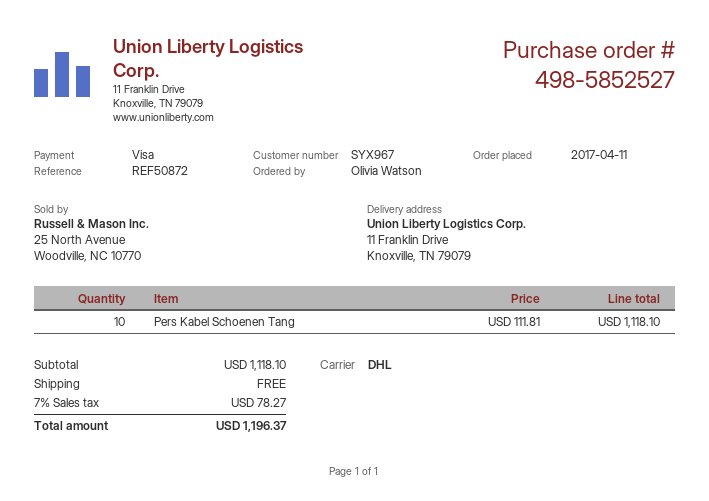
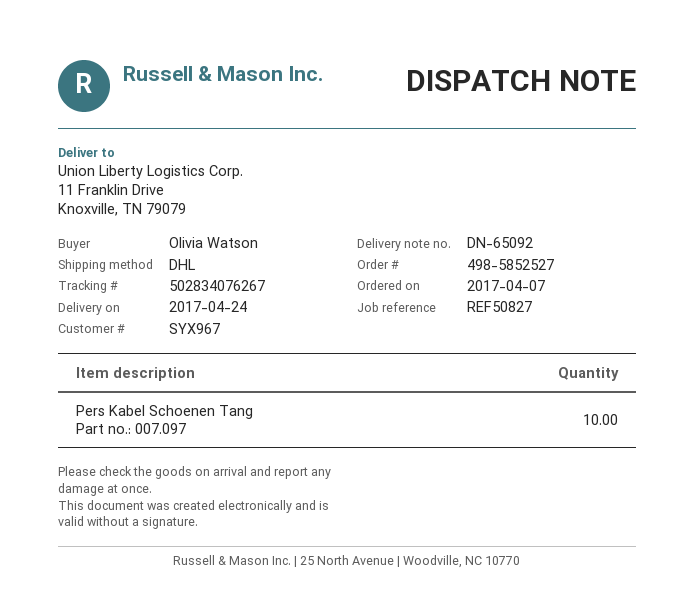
order date: 2017-04-11 -> 2017-04-07
reference: REF50872 -> REF50827

